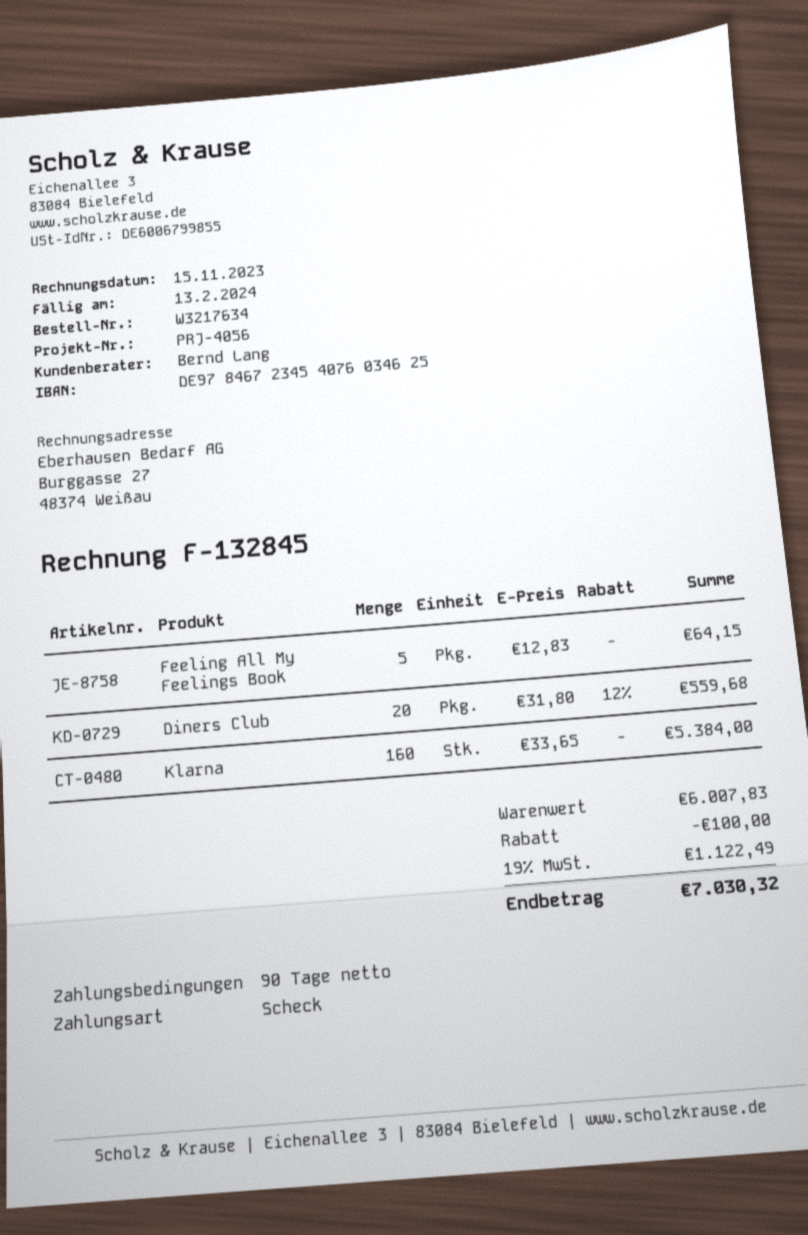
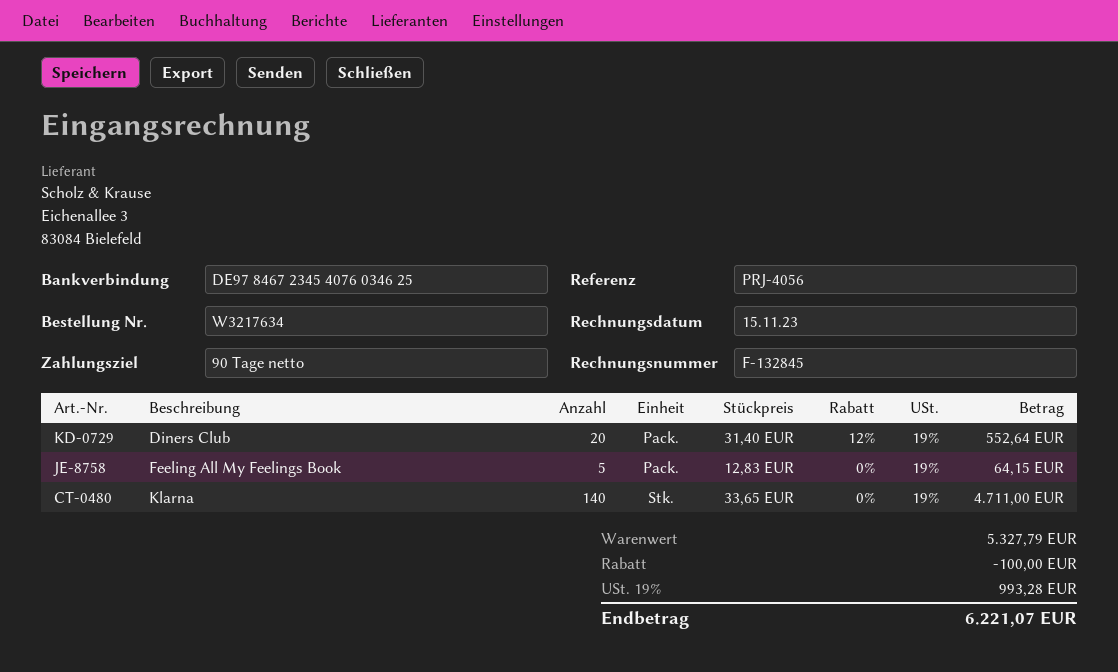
Diners Club: 20 x 31.80 - 12% = 559.68 -> 20 x 31.40 - 12% = 552.64
Klarna: 160 x 33.65 = 5384.00 -> 140 x 33.65 = 4711.00
subtotal: 6007.83 -> 5327.79
tax: 19% = 1122.49 -> 19% = 993.28
total: 7030.32 -> 6221.07

